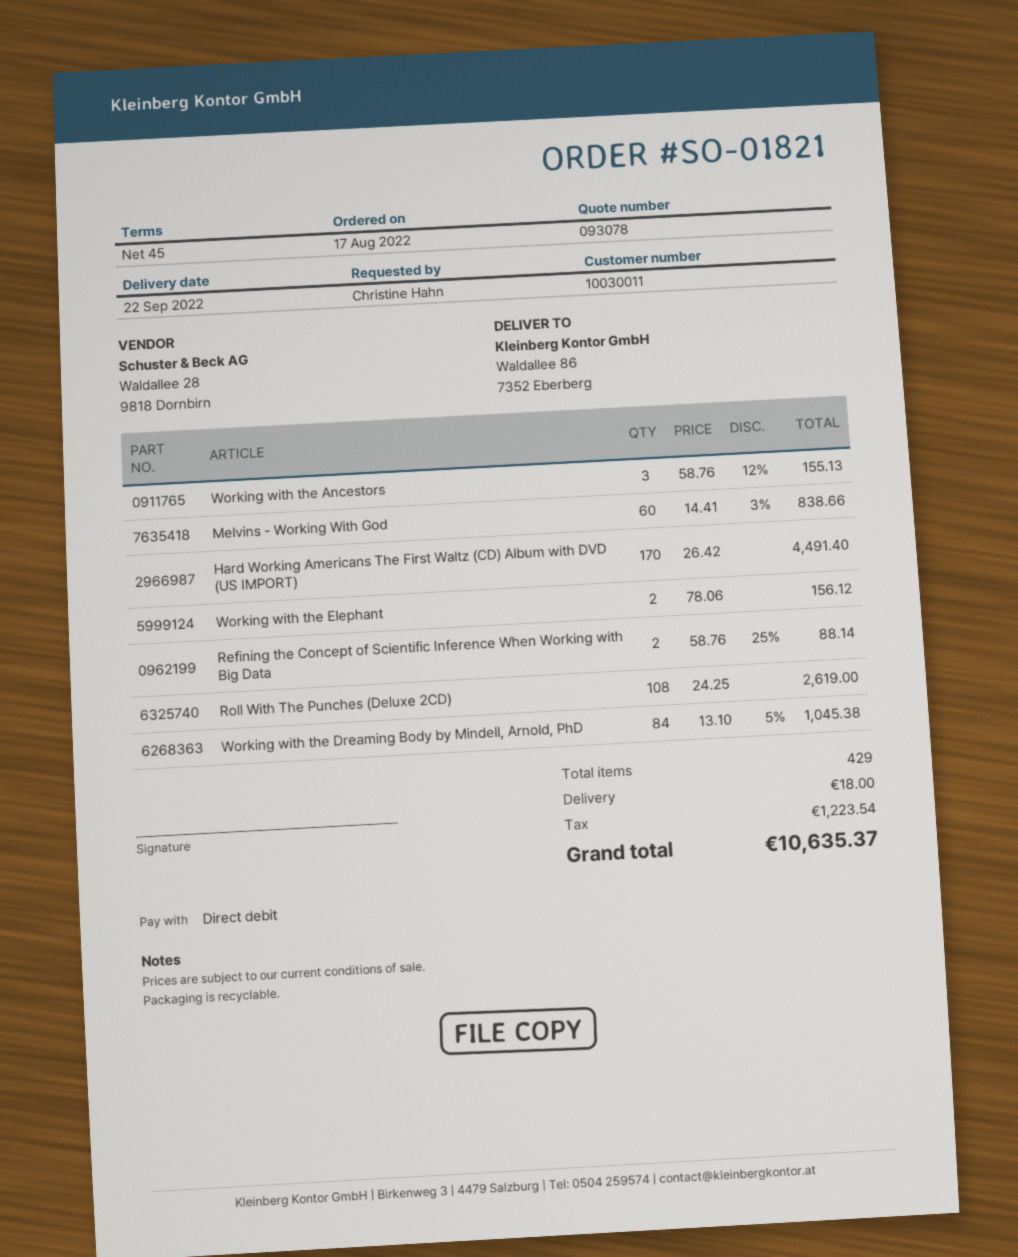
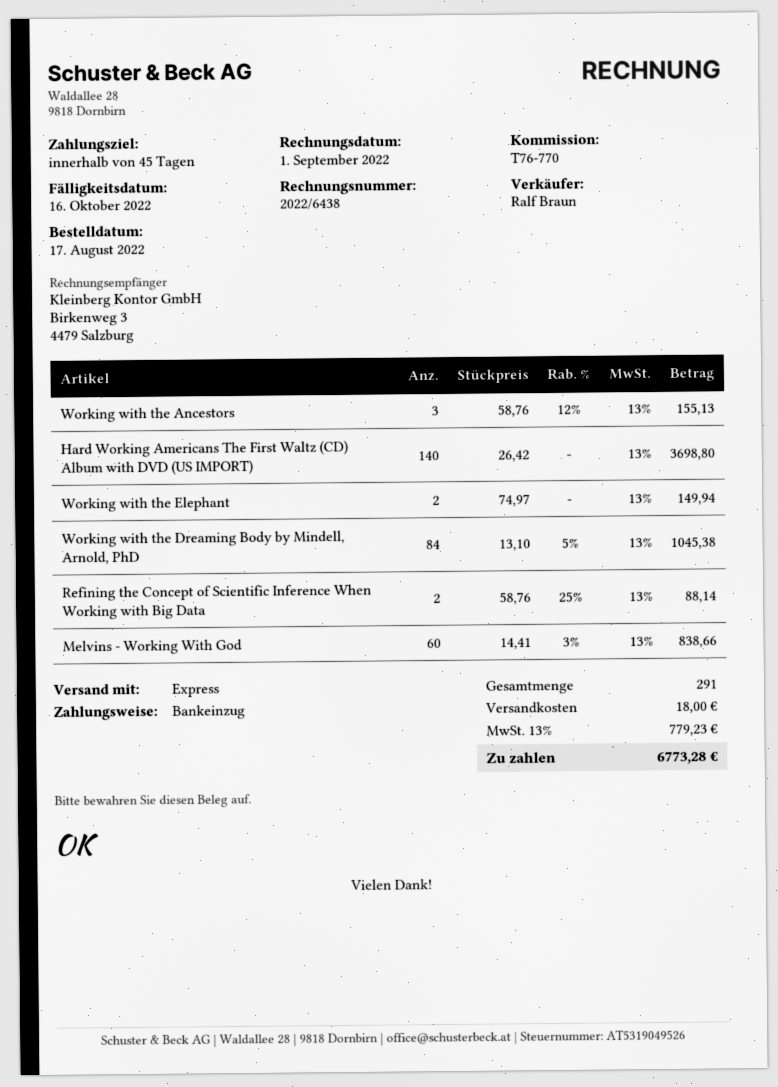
Hard Working Americans The First Waltz (CD) Album with DVD (US IMPORT): 170 x 26.42 = 4491.40 -> 140 x 26.42 = 3698.80
Working with the Elephant: 2 x 78.06 = 156.12 -> 2 x 74.97 = 149.94
Roll With The Punches (Deluxe 2CD): 108 x 24.25 = 2619.00 -> none
total quantity: 429 -> 291
tax: 1223.54 -> 779.23
total: 10635.37 -> 6773.28

